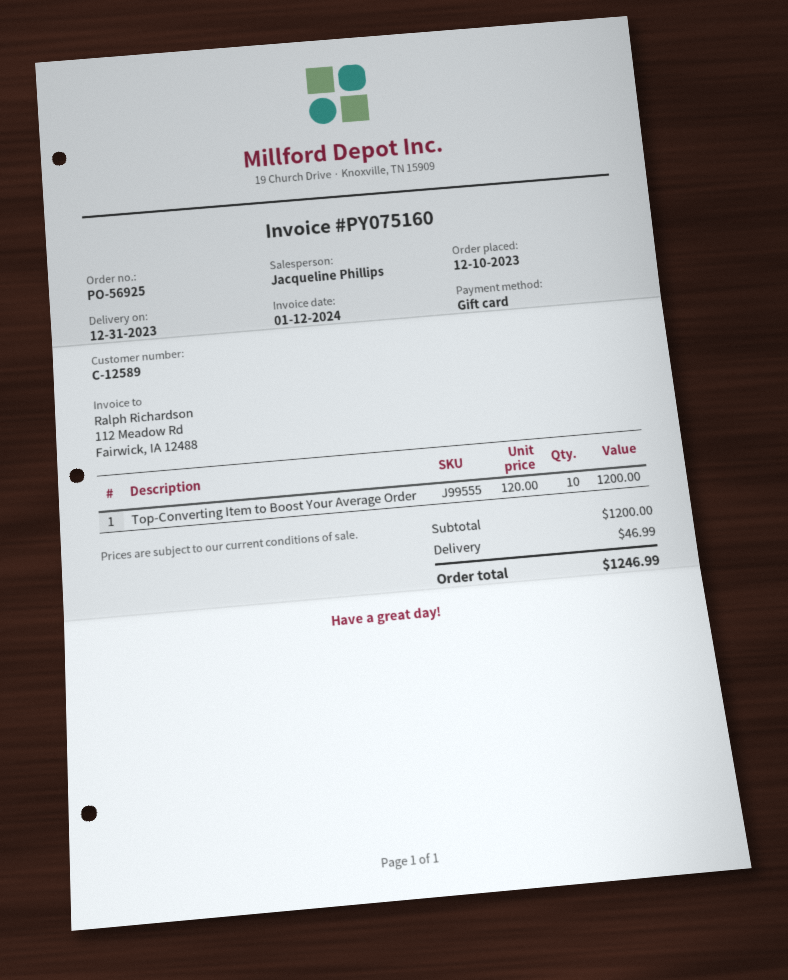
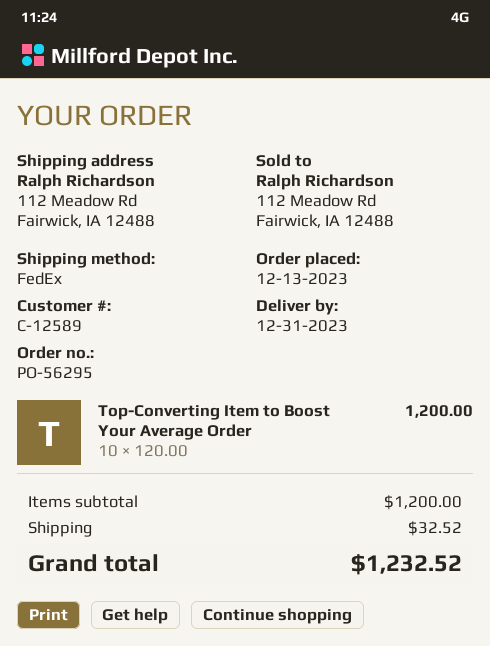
order number: PO-56925 -> PO-56295
order date: 2023-12-10 -> 2023-12-13
shipping: 46.99 -> 32.52
total: 1246.99 -> 1232.52

